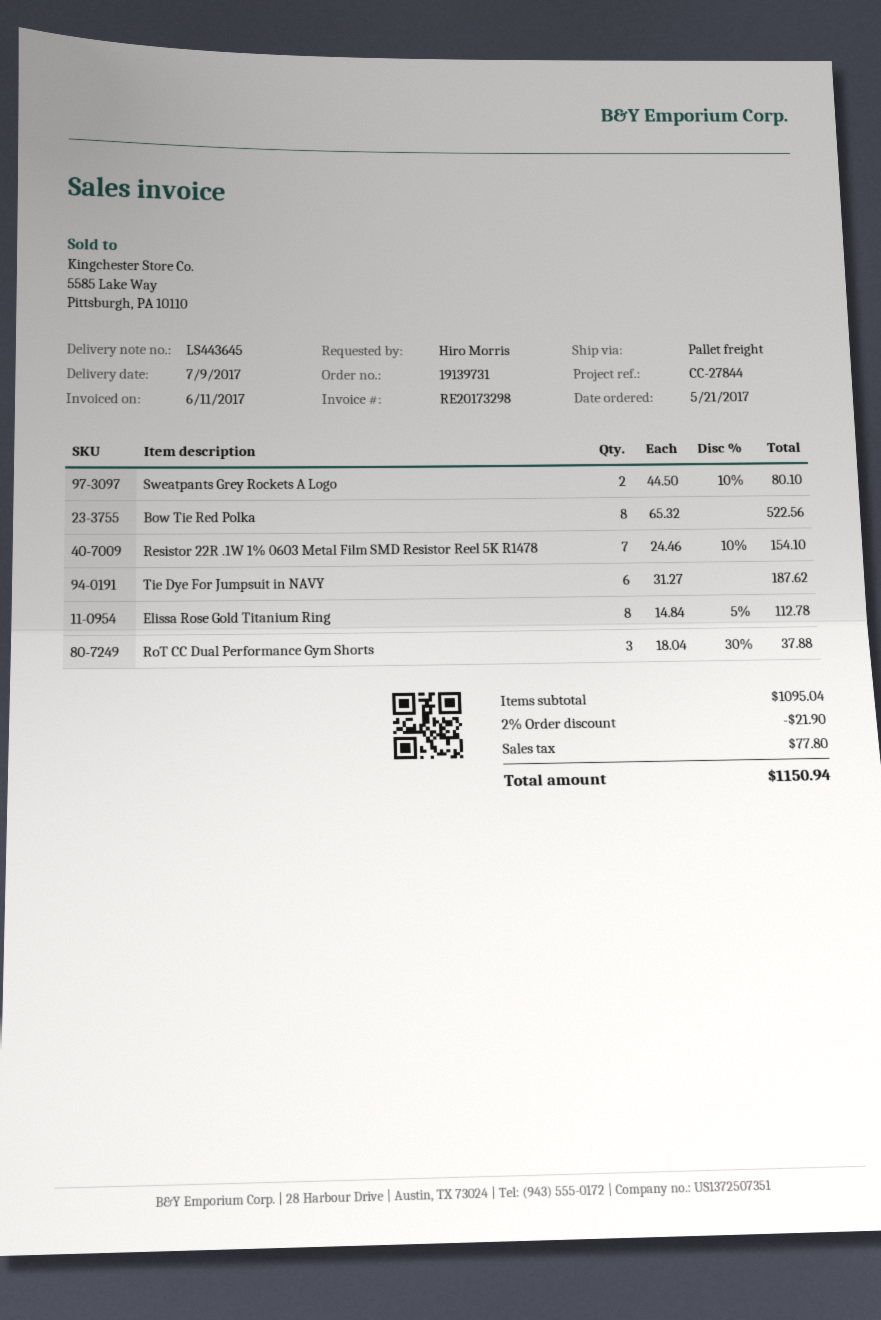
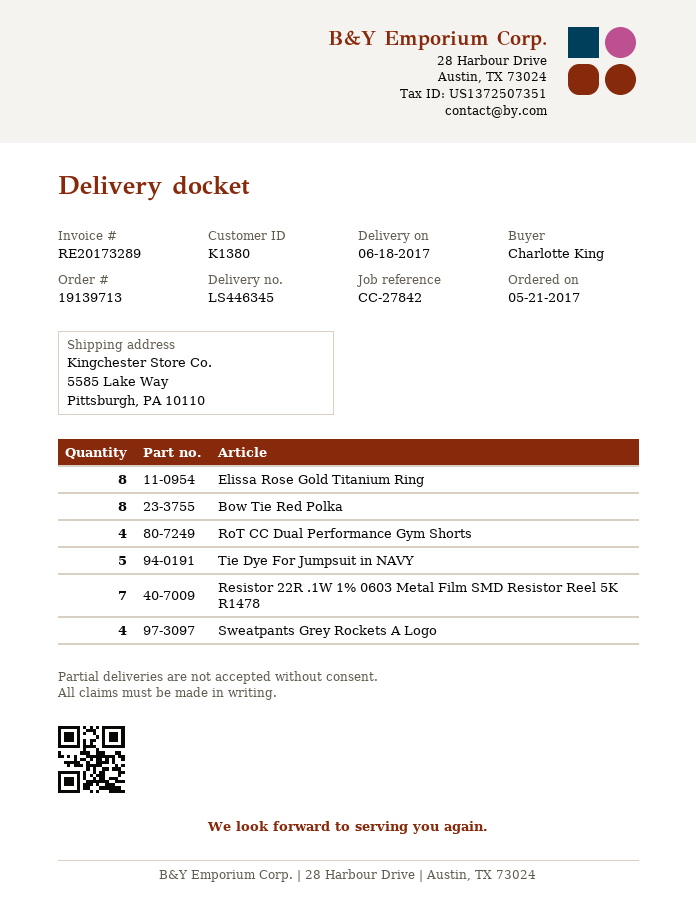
order number: 19139731 -> 19139713
delivery note number: LS443645 -> LS446345
delivery date: 2017-07-09 -> 2017-06-18
invoice number: RE20173298 -> RE20173289
reference: CC-27844 -> CC-27842
ordered by: Hiro Morris -> Charlotte King
Sweatpants Grey Rockets A Logo: 2 -> 4
Tie Dye For Jumpsuit in NAVY: 6 -> 5
RoT CC Dual Performance Gym Shorts: 3 -> 4

